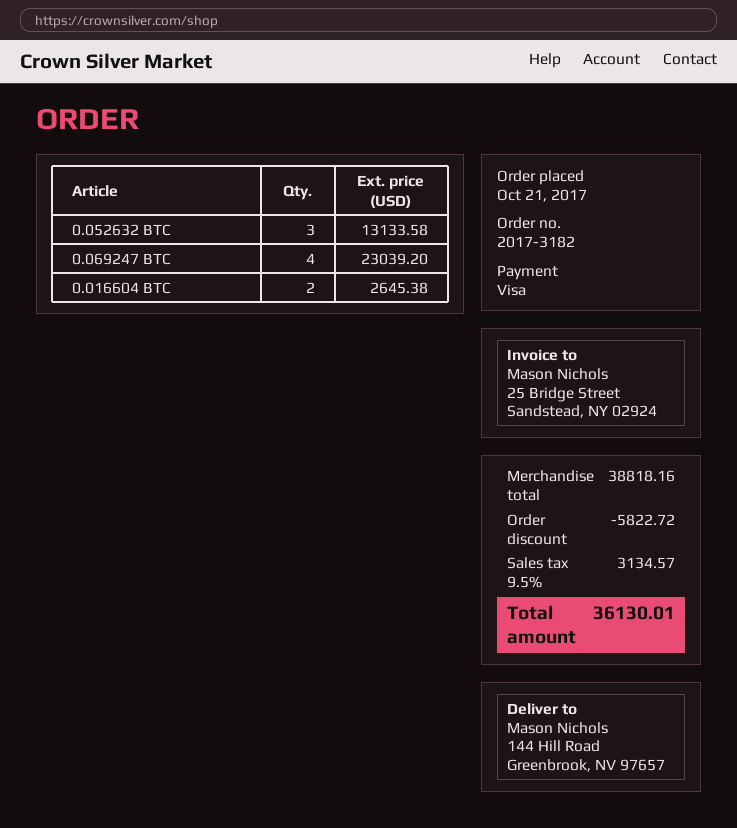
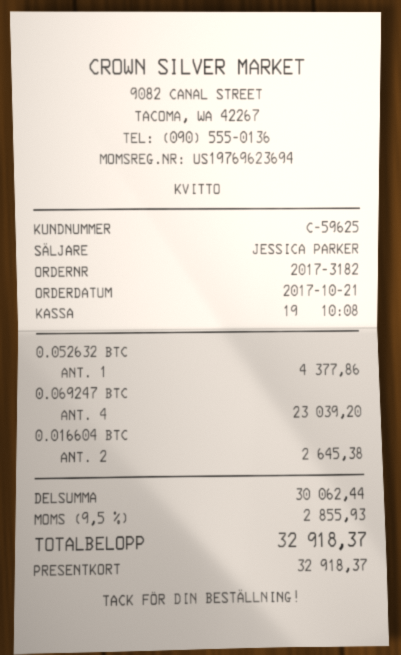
payment method: Visa -> gift card
0.052632 BTC: 3 for 13133.58 -> 1 for 4377.86
subtotal: 38818.16 -> 30062.44
discount: 5822.72 -> none
tax: 9.5% = 3134.57 -> 9.5% = 2855.93
total: 36130.01 -> 32918.37

